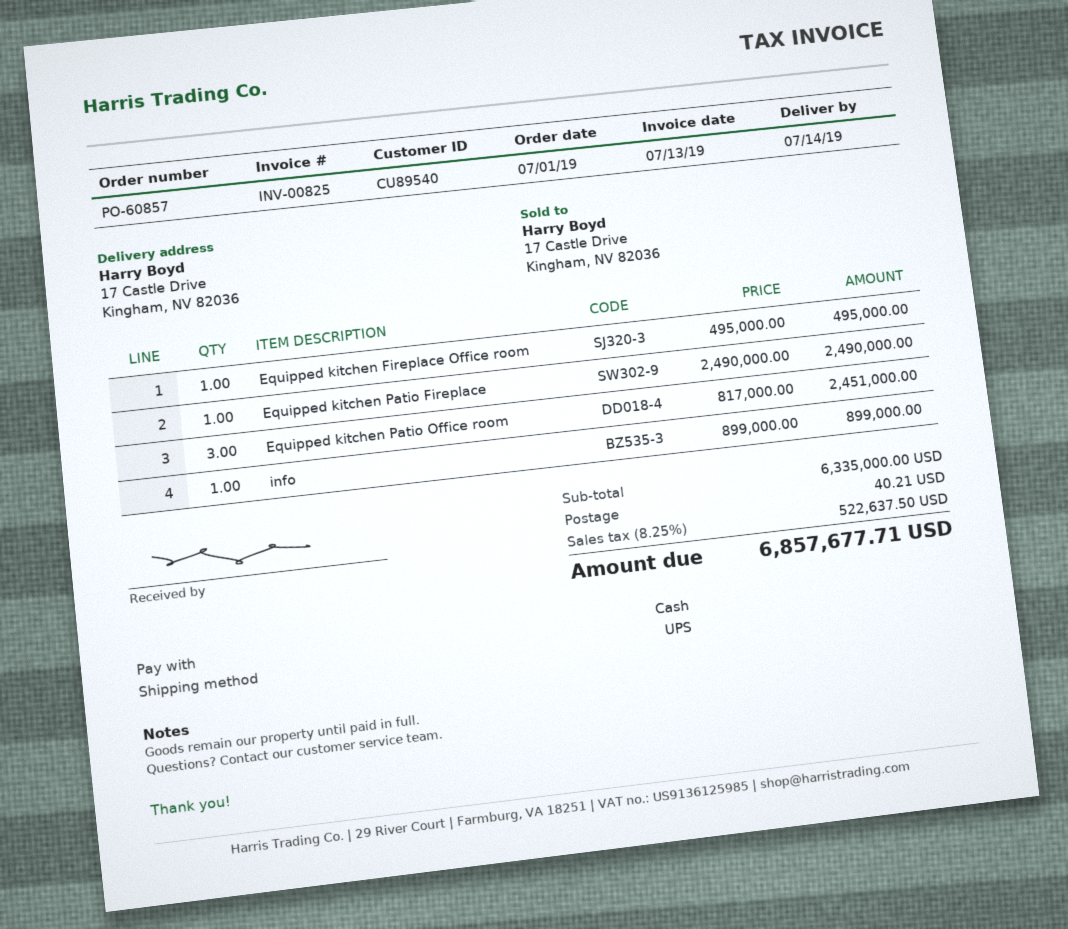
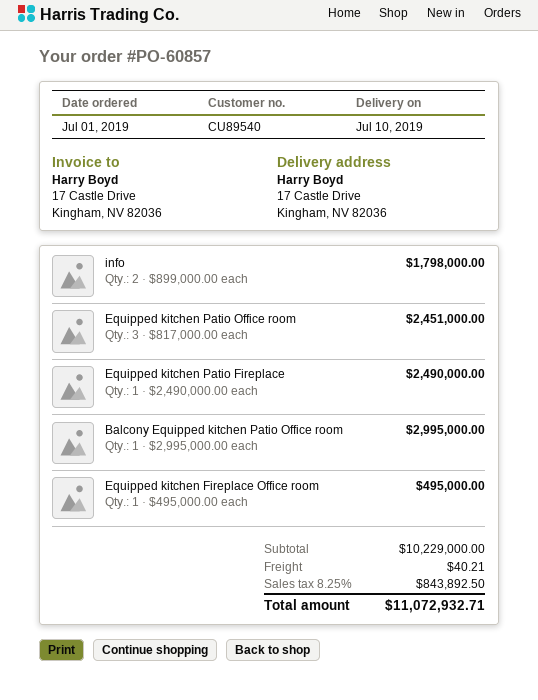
delivery date: 2019-07-14 -> 2019-07-10
info: 1 x 899000.00 = 899000.00 -> 2 x 899000.00 = 1798000.00
Balcony Equipped kitchen Patio Office room: none -> 1 x 2995000.00 = 2995000.00
subtotal: 6335000.00 -> 10229000.00
tax: 8.25% = 522637.50 -> 8.25% = 843892.50
total: 6857677.71 -> 11072932.71

